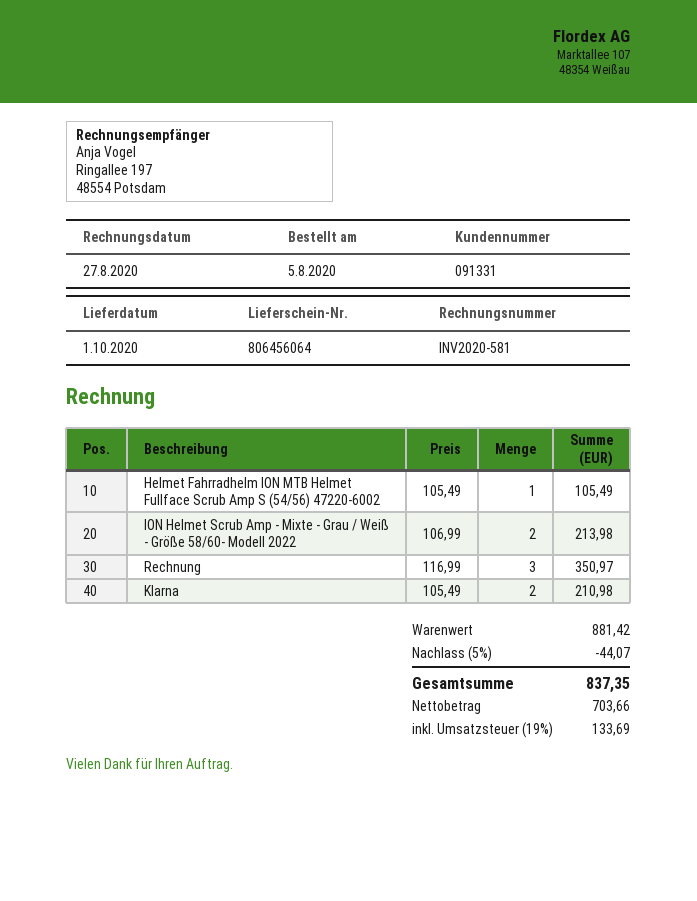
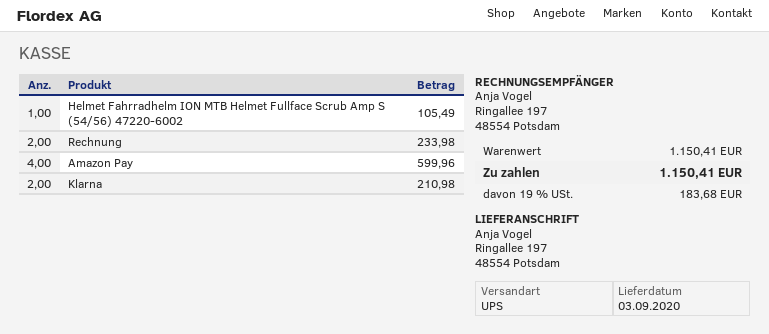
delivery date: 2020-10-01 -> 2020-09-03
ION Helmet Scrub Amp - Mixte - Grau / Weiß - Größe 58/60- Modell 2022: 2 for 213.98 -> none
Rechnung: 3 for 350.97 -> 2 for 233.98
Amazon Pay: none -> 4 for 599.96
subtotal: 881.42 -> 1150.41
discount: 5% = 44.07 -> none
tax: 19% = 133.69 -> 19% = 183.68
total: 837.35 -> 1150.41

